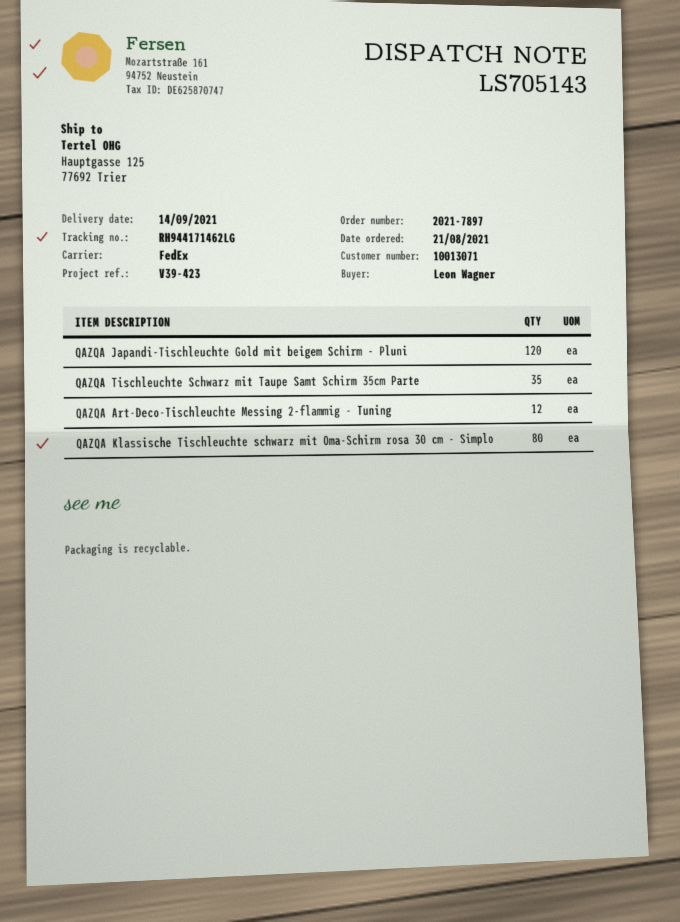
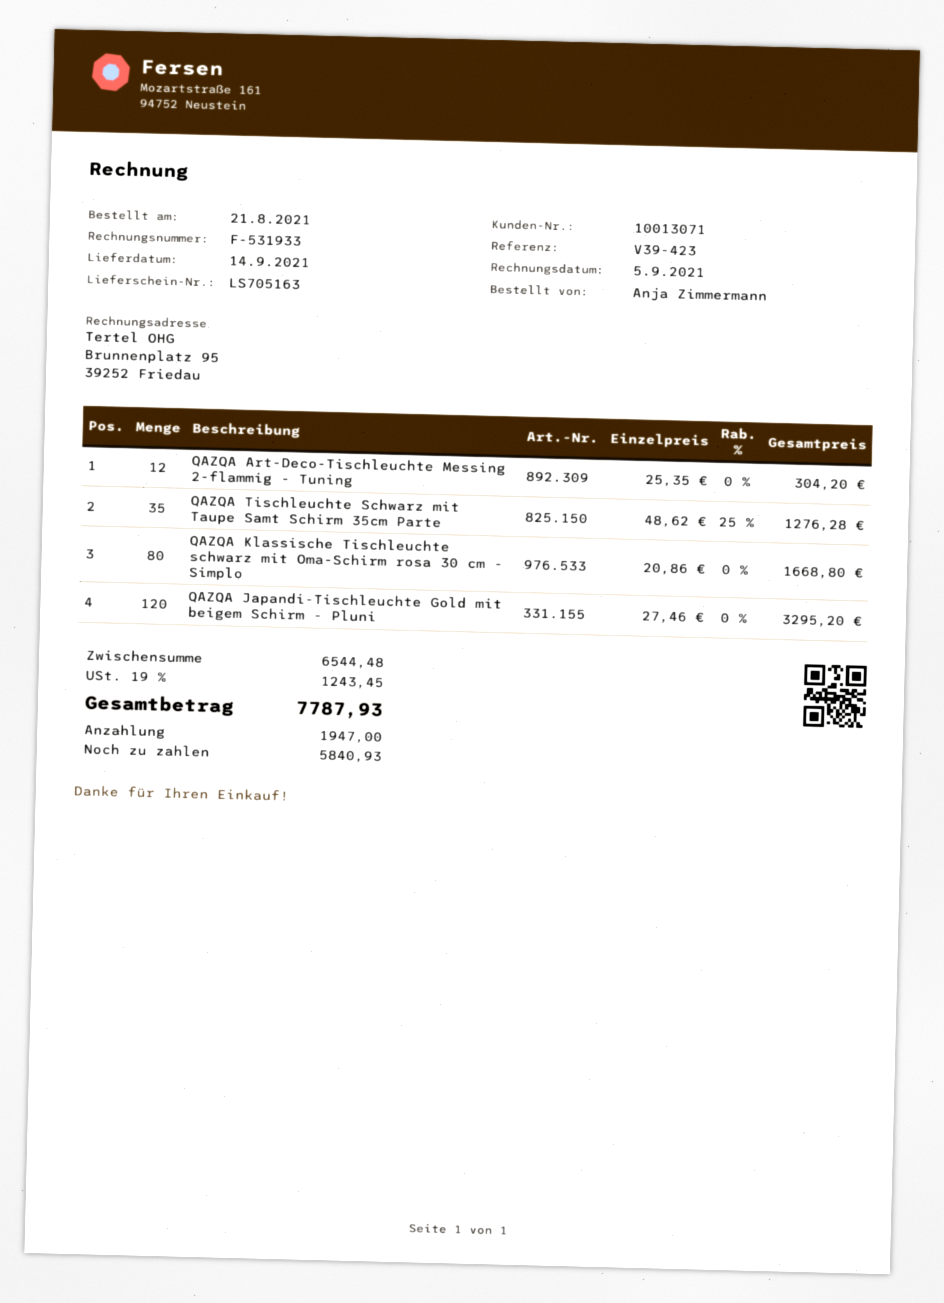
delivery note number: LS705143 -> LS705163
ordered by: Leon Wagner -> Anja Zimmermann

